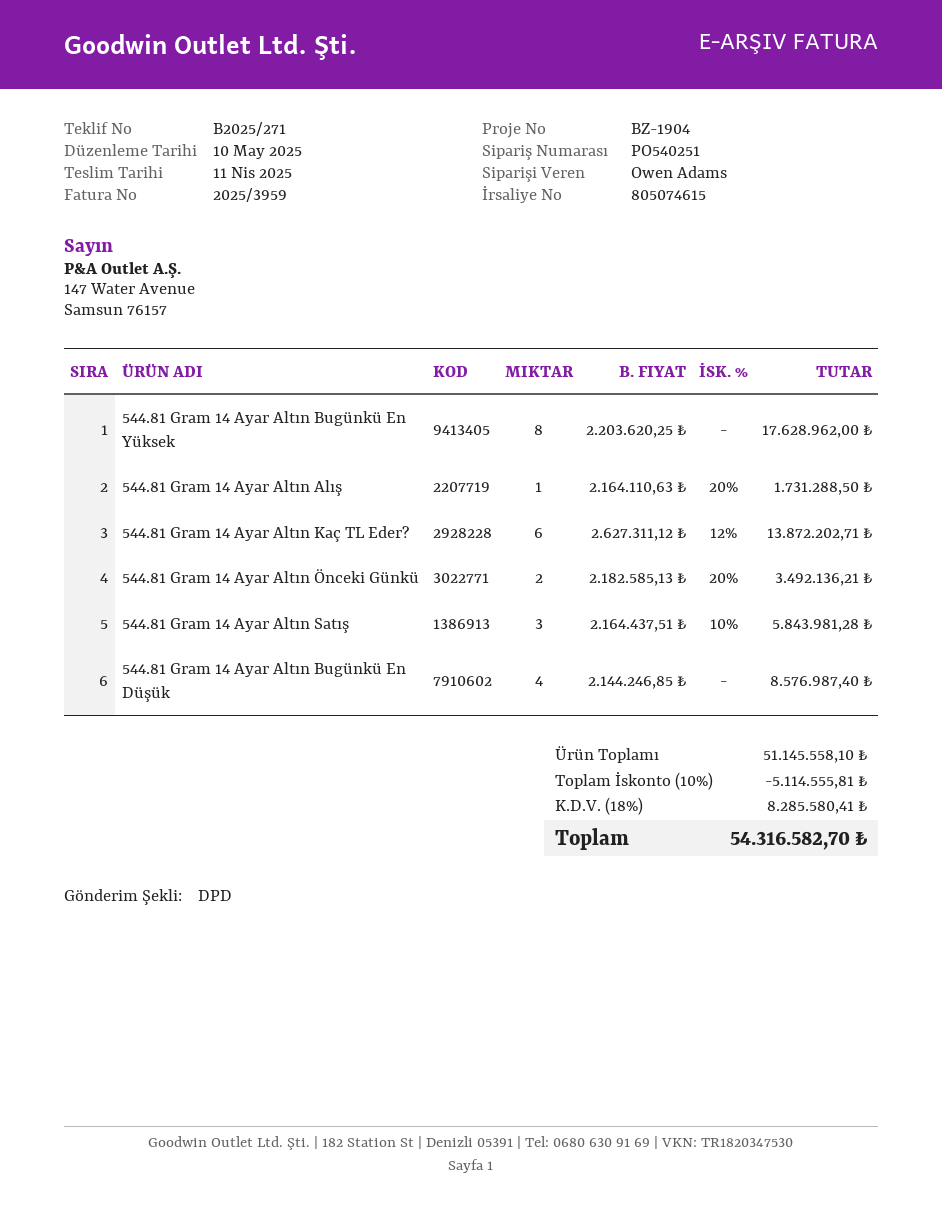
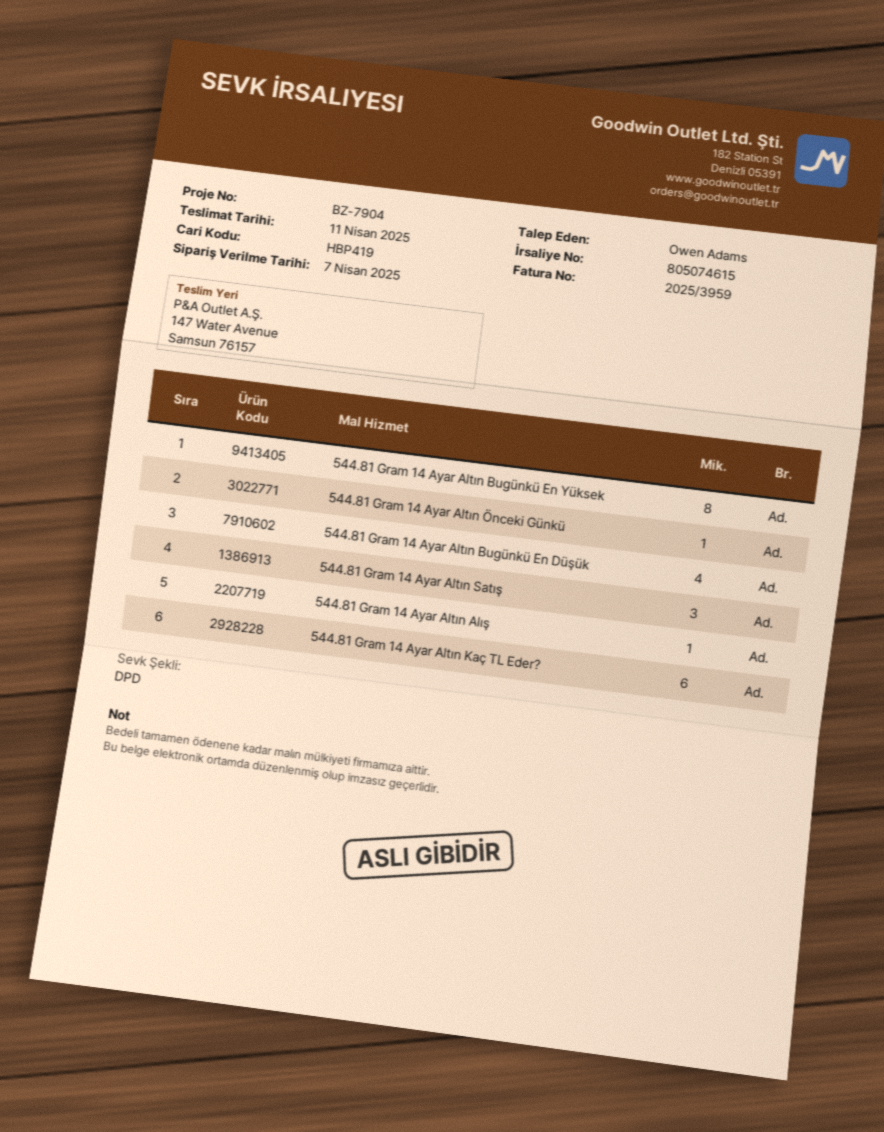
reference: BZ-1904 -> BZ-7904
544.81 Gram 14 Ayar Altın Önceki Günkü: 2 -> 1

